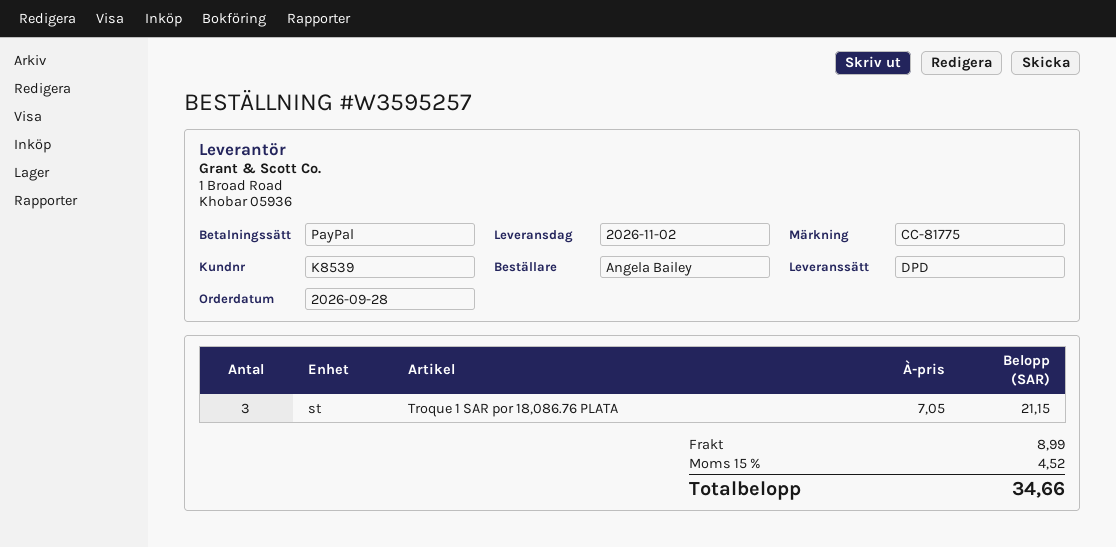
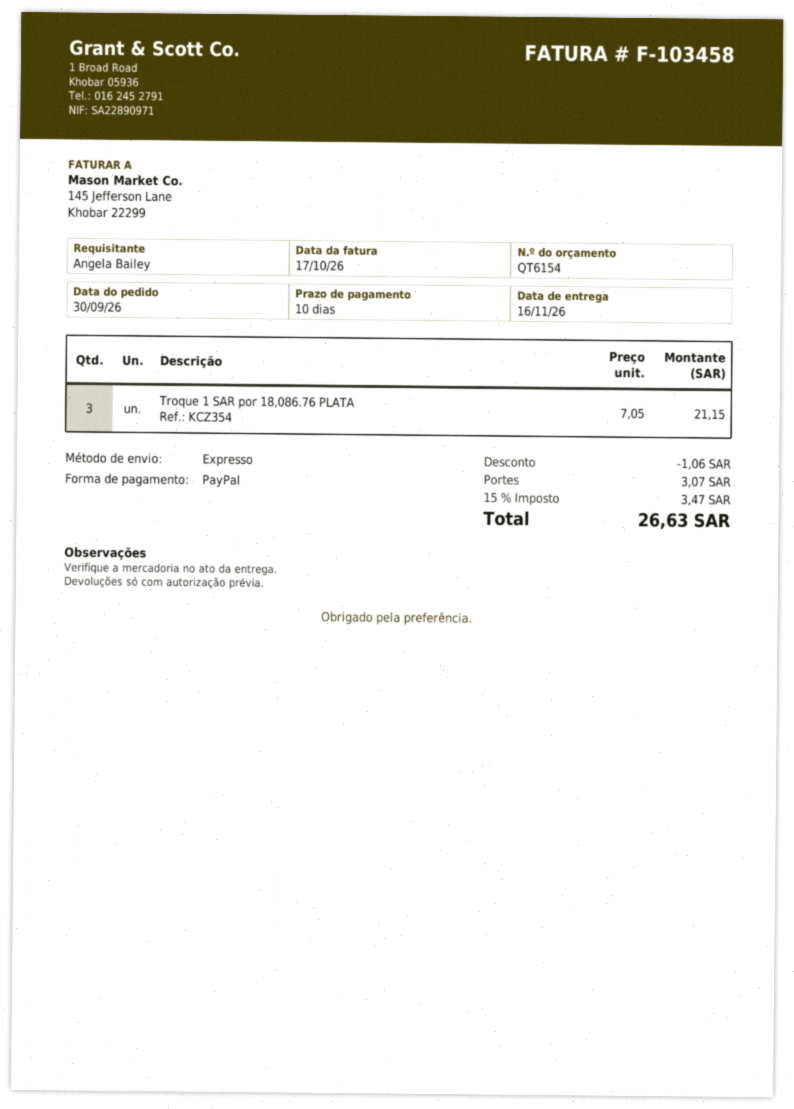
order date: 2026-09-28 -> 2026-09-30
delivery date: 2026-11-02 -> 2026-11-16
shipping method: DPD -> express
discount: none -> 1.06
shipping: 8.99 -> 3.07
tax: 15% = 4.52 -> 15% = 3.47
total: 34.66 -> 26.63

